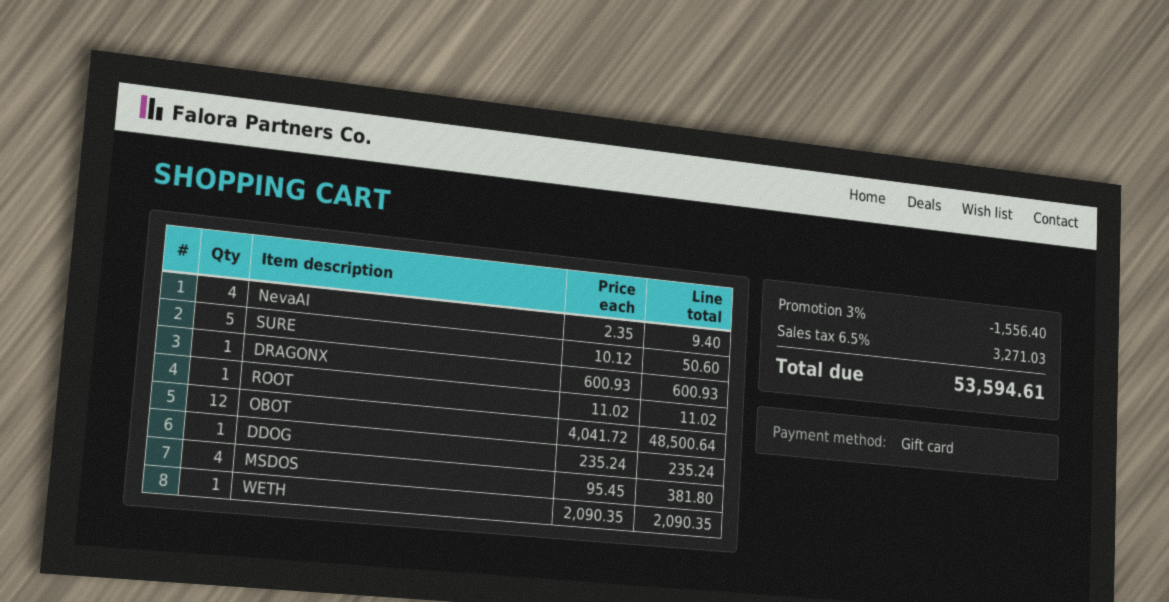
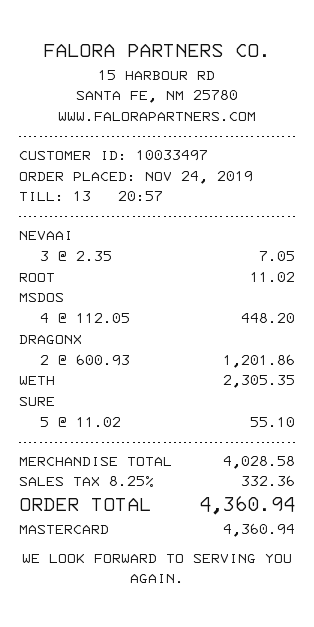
payment method: gift card -> Mastercard
NevaAI: 4 x 2.35 = 9.40 -> 3 x 2.35 = 7.05
SURE: 5 x 10.12 = 50.60 -> 5 x 11.02 = 55.10
DRAGONX: 1 x 600.93 = 600.93 -> 2 x 600.93 = 1201.86
OBOT: 12 x 4041.72 = 48500.64 -> none
DDOG: 1 x 235.24 = 235.24 -> none
MSDOS: 4 x 95.45 = 381.80 -> 4 x 112.05 = 448.20
WETH: 1 x 2090.35 = 2090.35 -> 1 x 2305.35 = 2305.35
discount: 3% = 1556.40 -> none
tax: 6.5% = 3271.03 -> 8.25% = 332.36
total: 53594.61 -> 4360.94

